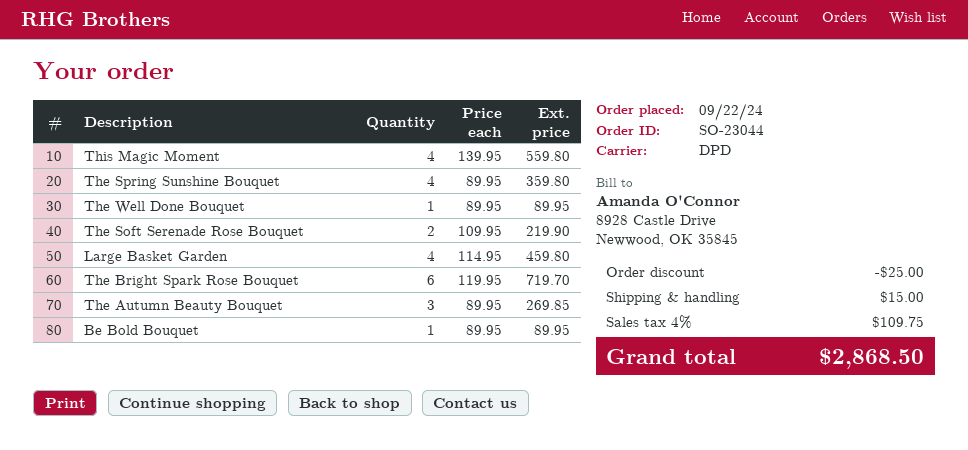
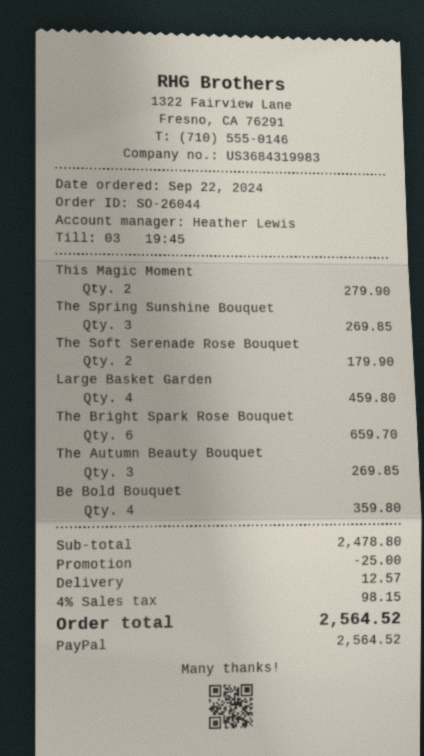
order number: SO-23044 -> SO-26044
This Magic Moment: 4 for 559.80 -> 2 for 279.90
The Spring Sunshine Bouquet: 4 for 359.80 -> 3 for 269.85
The Well Done Bouquet: 1 for 89.95 -> none
The Soft Serenade Rose Bouquet: 2 for 219.90 -> 2 for 179.90
The Bright Spark Rose Bouquet: 6 for 719.70 -> 6 for 659.70
Be Bold Bouquet: 1 for 89.95 -> 4 for 359.80
shipping: 15.00 -> 12.57
tax: 4% = 109.75 -> 4% = 98.15
total: 2868.50 -> 2564.52

